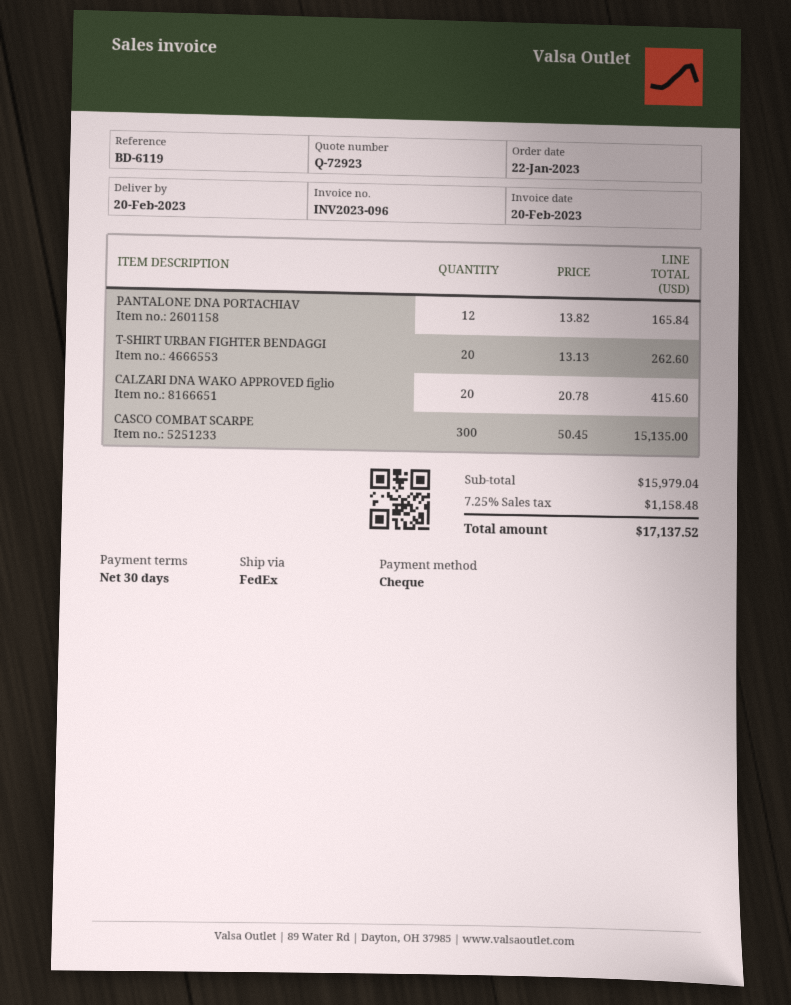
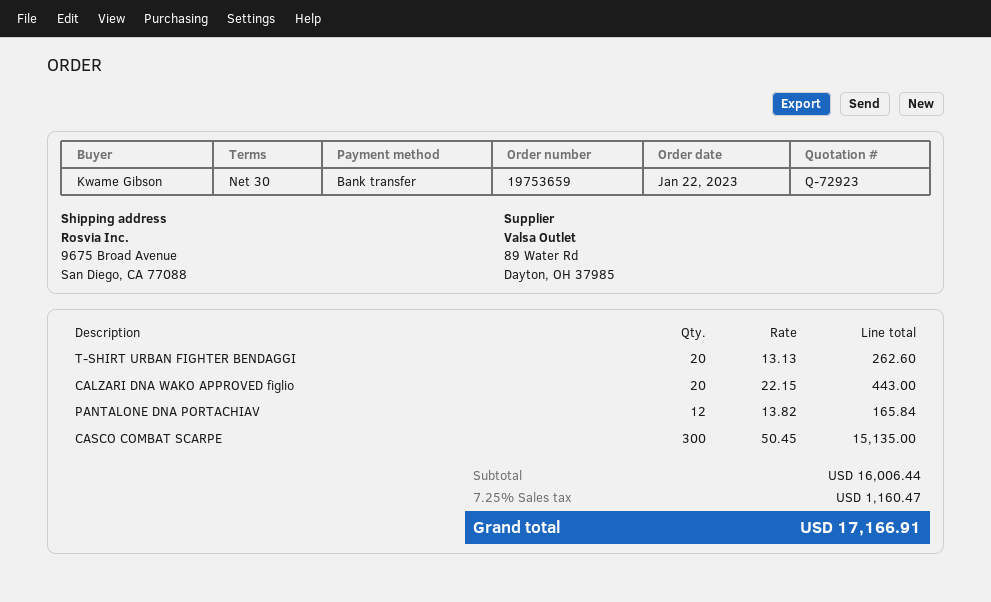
payment method: cheque -> bank transfer
CALZARI DNA WAKO APPROVED figlio: 20 x 20.78 = 415.60 -> 20 x 22.15 = 443.00
subtotal: 15979.04 -> 16006.44
tax: 7.25% = 1158.48 -> 7.25% = 1160.47
total: 17137.52 -> 17166.91

